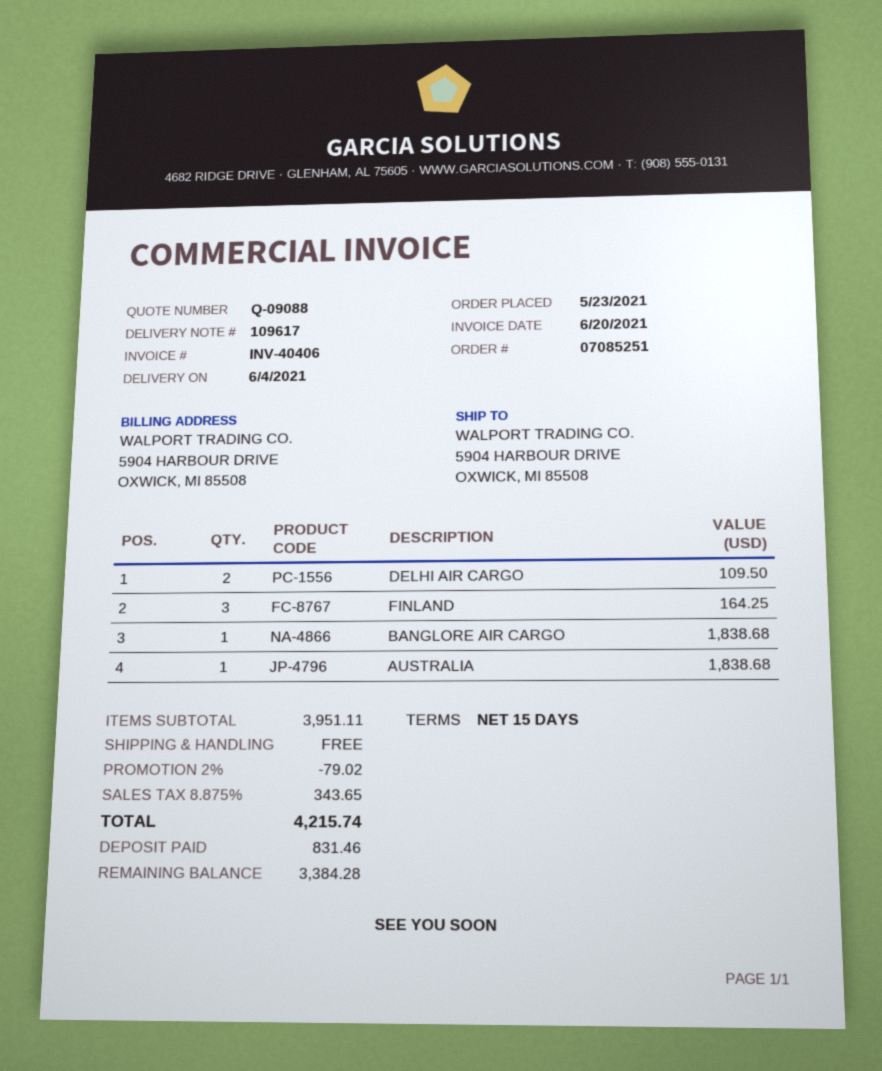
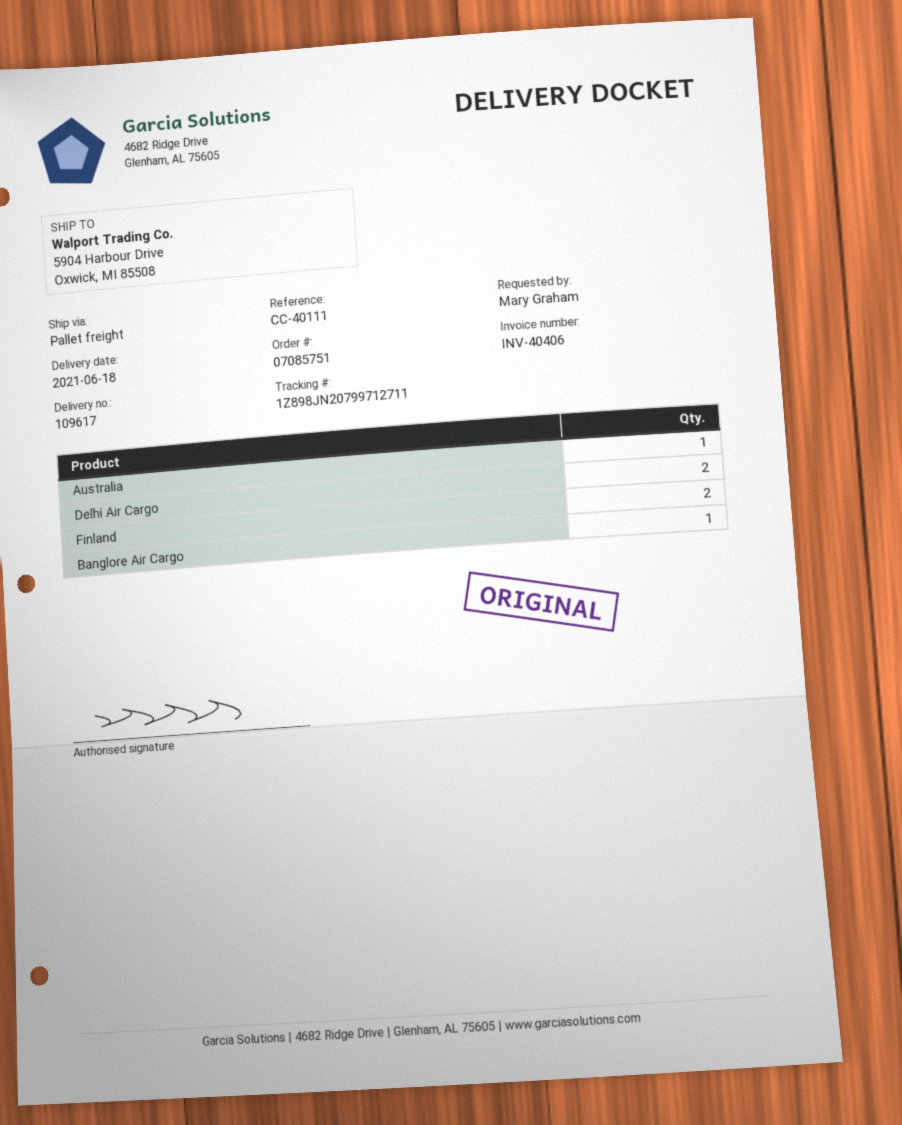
order number: 07085251 -> 07085751
delivery date: 2021-06-04 -> 2021-06-18
FINLAND: 3 -> 2

